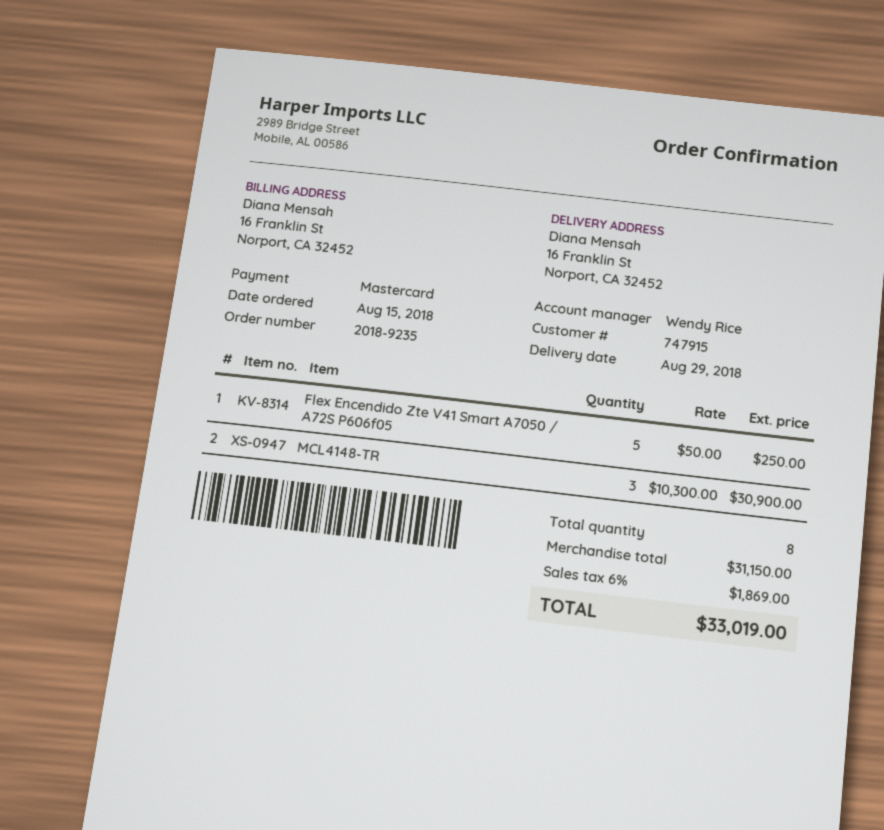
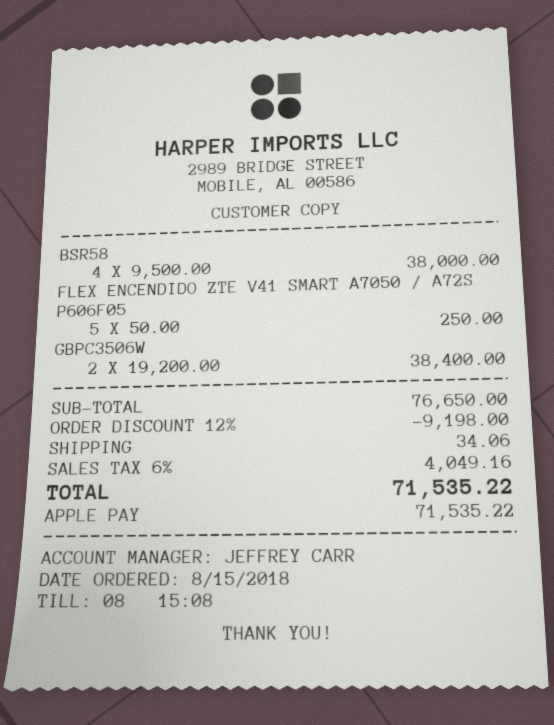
sales rep: Wendy Rice -> JEFFREY CARR
payment method: Mastercard -> Apple Pay
MCL4148-TR: 3 x 10300.00 = 30900.00 -> none
BSR58: none -> 4 x 9500.00 = 38000.00
GBPC3506W: none -> 2 x 19200.00 = 38400.00
subtotal: 31150.00 -> 76650.00
discount: none -> 12% = 9198.00
shipping: none -> 34.06
tax: 6% = 1869.00 -> 6% = 4049.16
total: 33019.00 -> 71535.22

